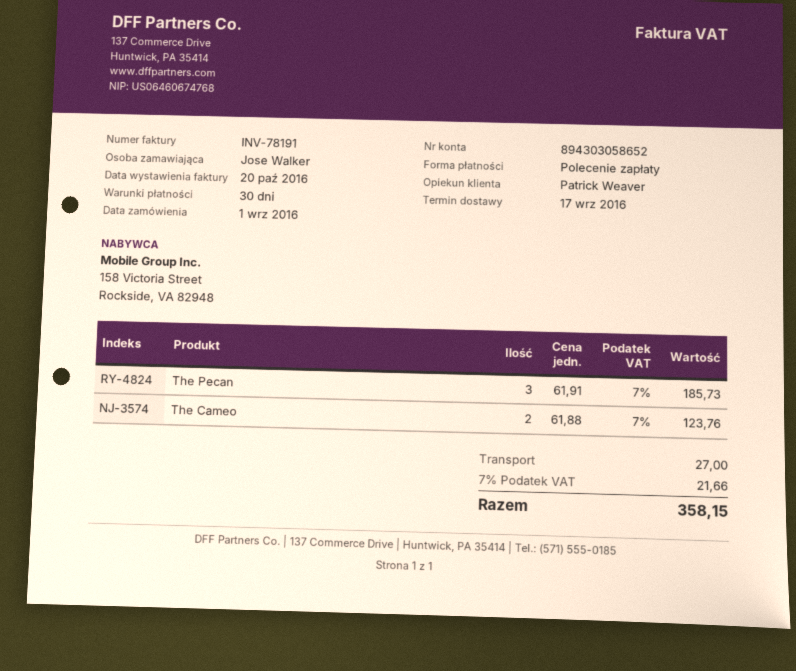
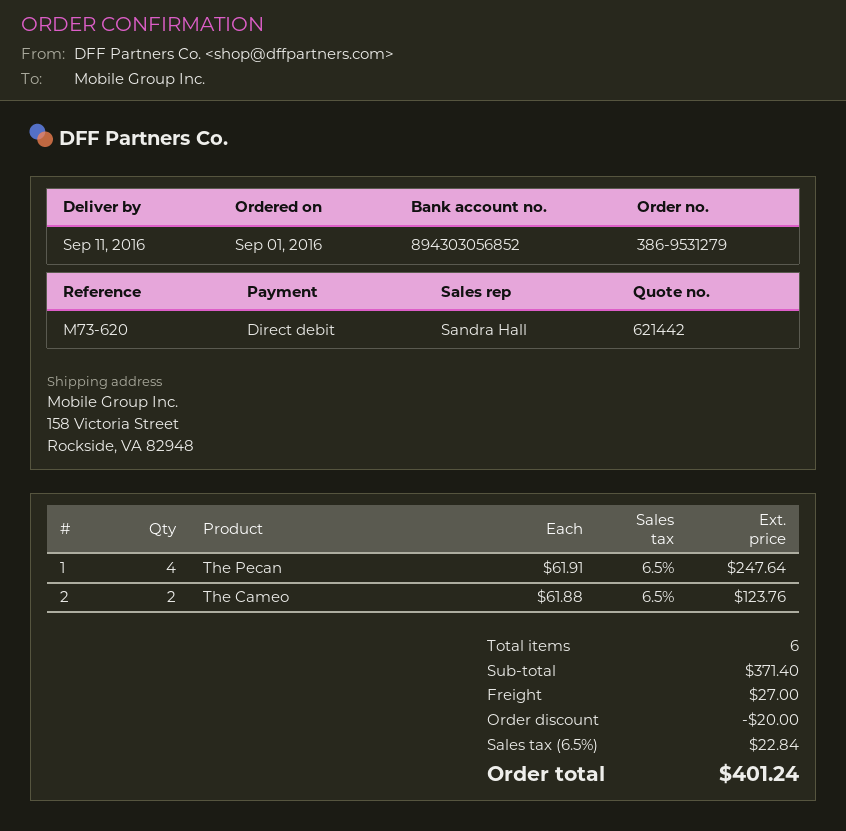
delivery date: 2016-09-17 -> 2016-09-11
sales rep: Patrick Weaver -> Sandra Hall
bank account: 894303058652 -> 894303056852
The Pecan: 3 x 61.91 = 185.73 -> 4 x 61.91 = 247.64
discount: none -> 20.00
tax: 7% = 21.66 -> 6.5% = 22.84
total: 358.15 -> 401.24

